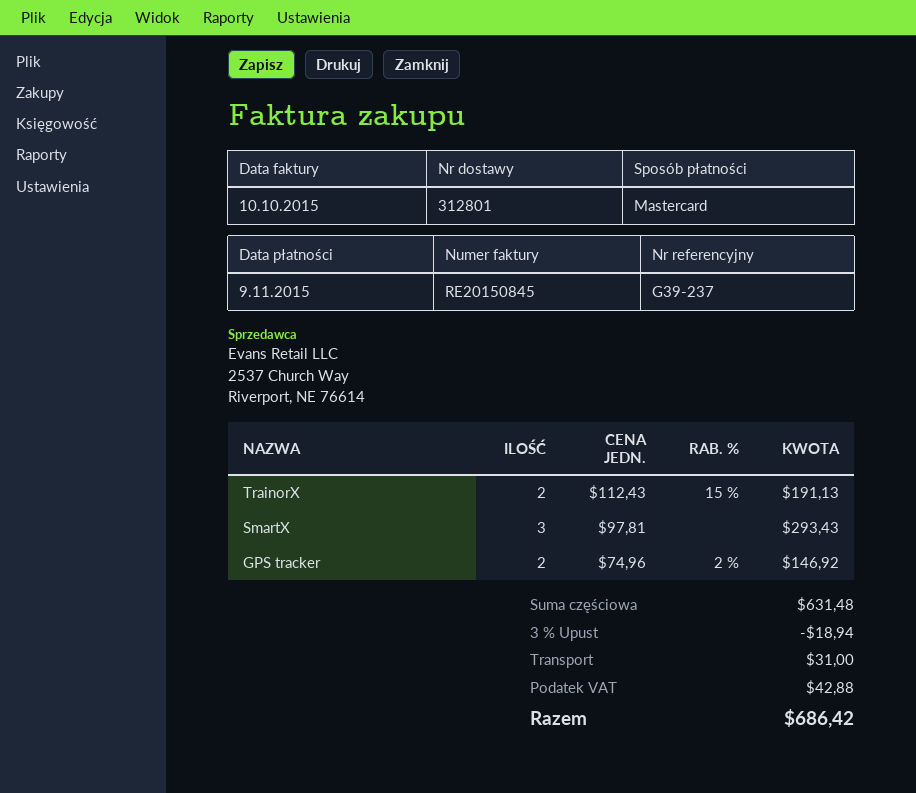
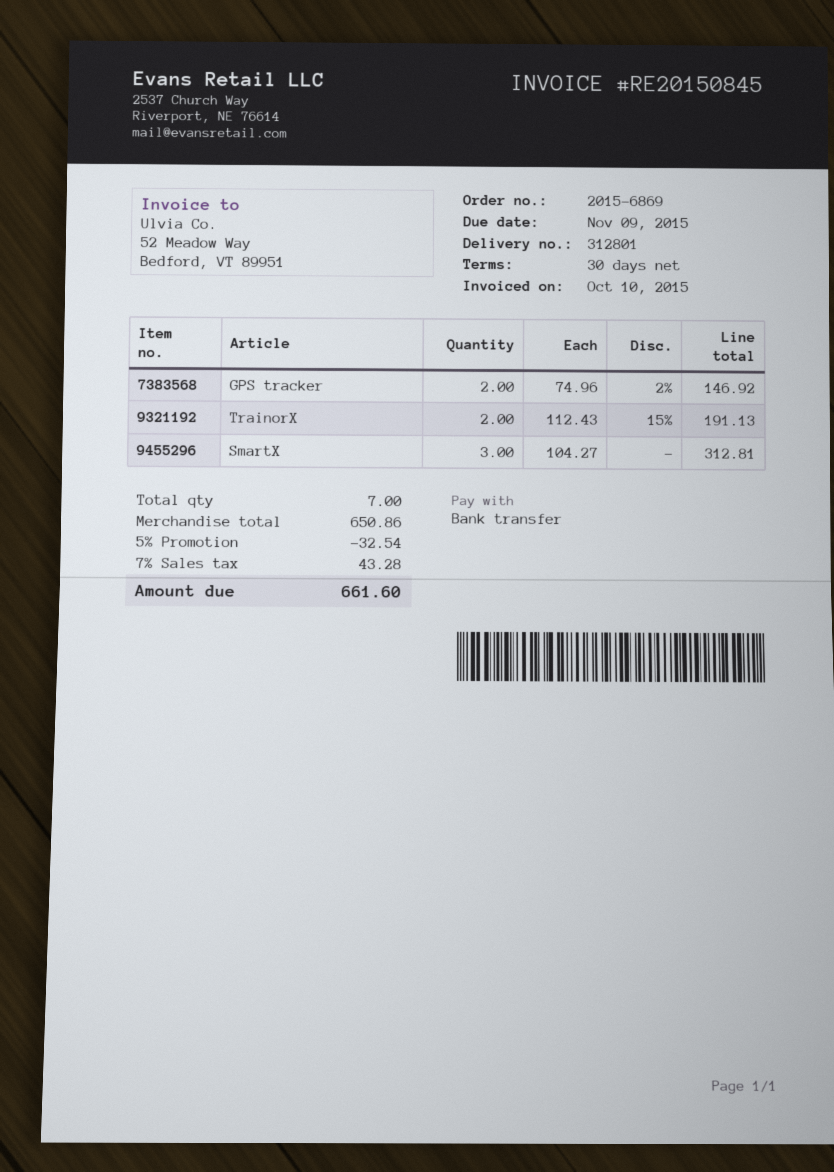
payment method: Mastercard -> bank transfer
SmartX: 3 x 97.81 = 293.43 -> 3 x 104.27 = 312.81
subtotal: 631.48 -> 650.86
discount: 3% = 18.94 -> 5% = 32.54
shipping: 31.00 -> none
tax: 42.88 -> 43.28
total: 686.42 -> 661.60

